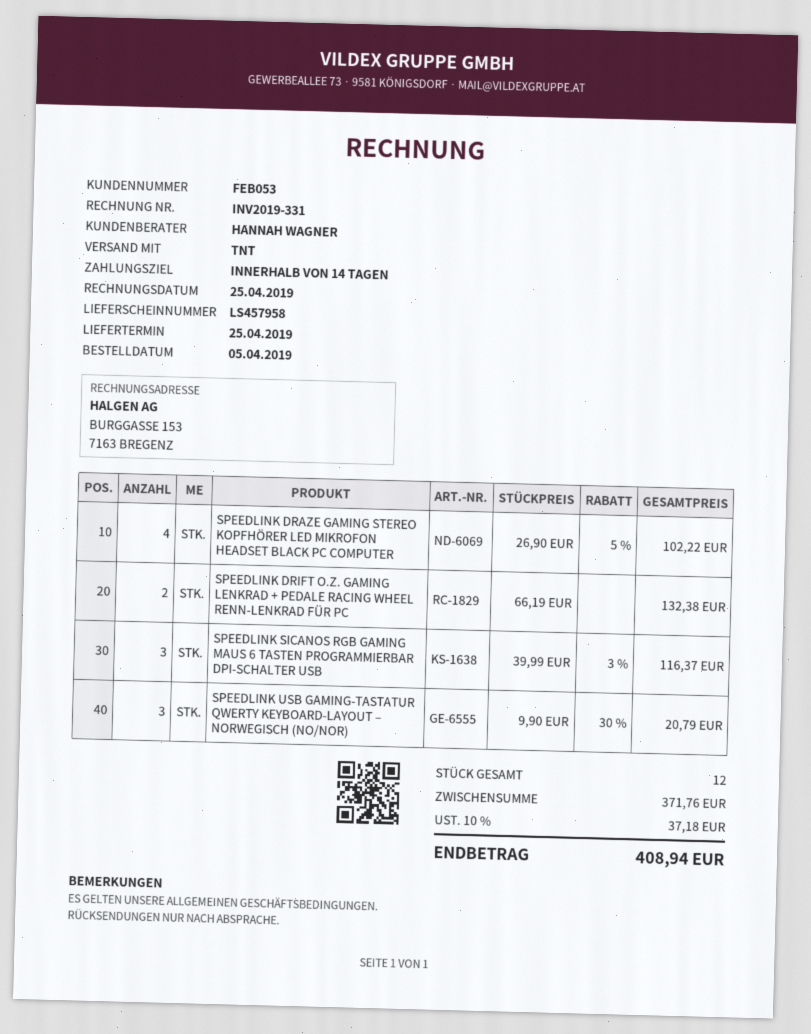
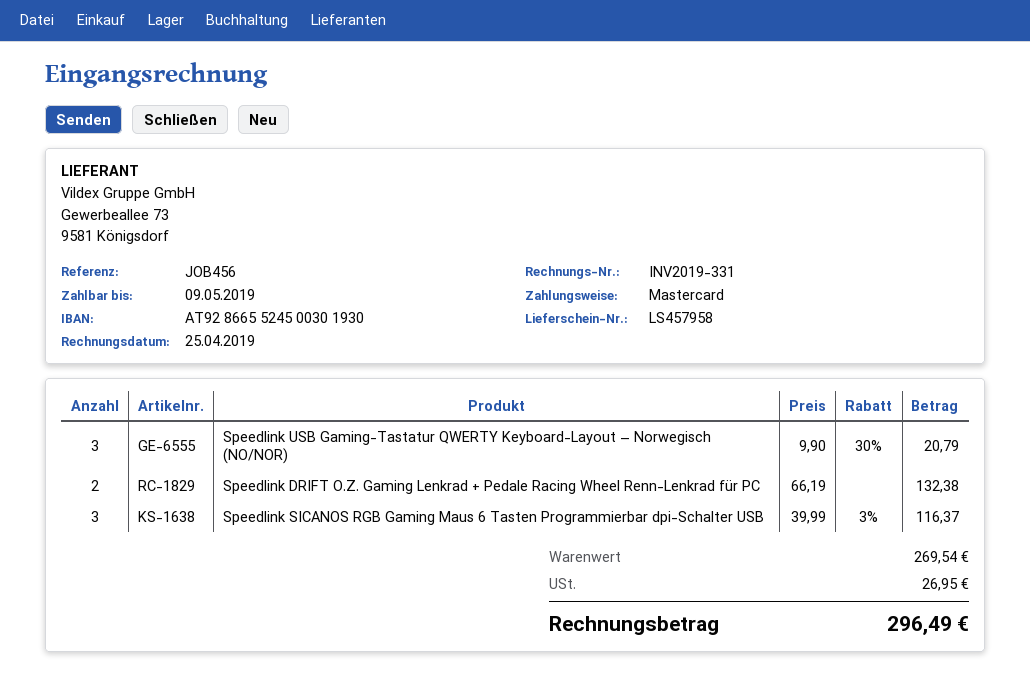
SPEEDLINK DRAZE GAMING STEREO KOPFHÖRER LED MIKROFON HEADSET BLACK PC COMPUTER: 4 x 26.90 - 5% = 102.22 -> none
subtotal: 371.76 -> 269.54
tax: 37.18 -> 26.95
total: 408.94 -> 296.49

